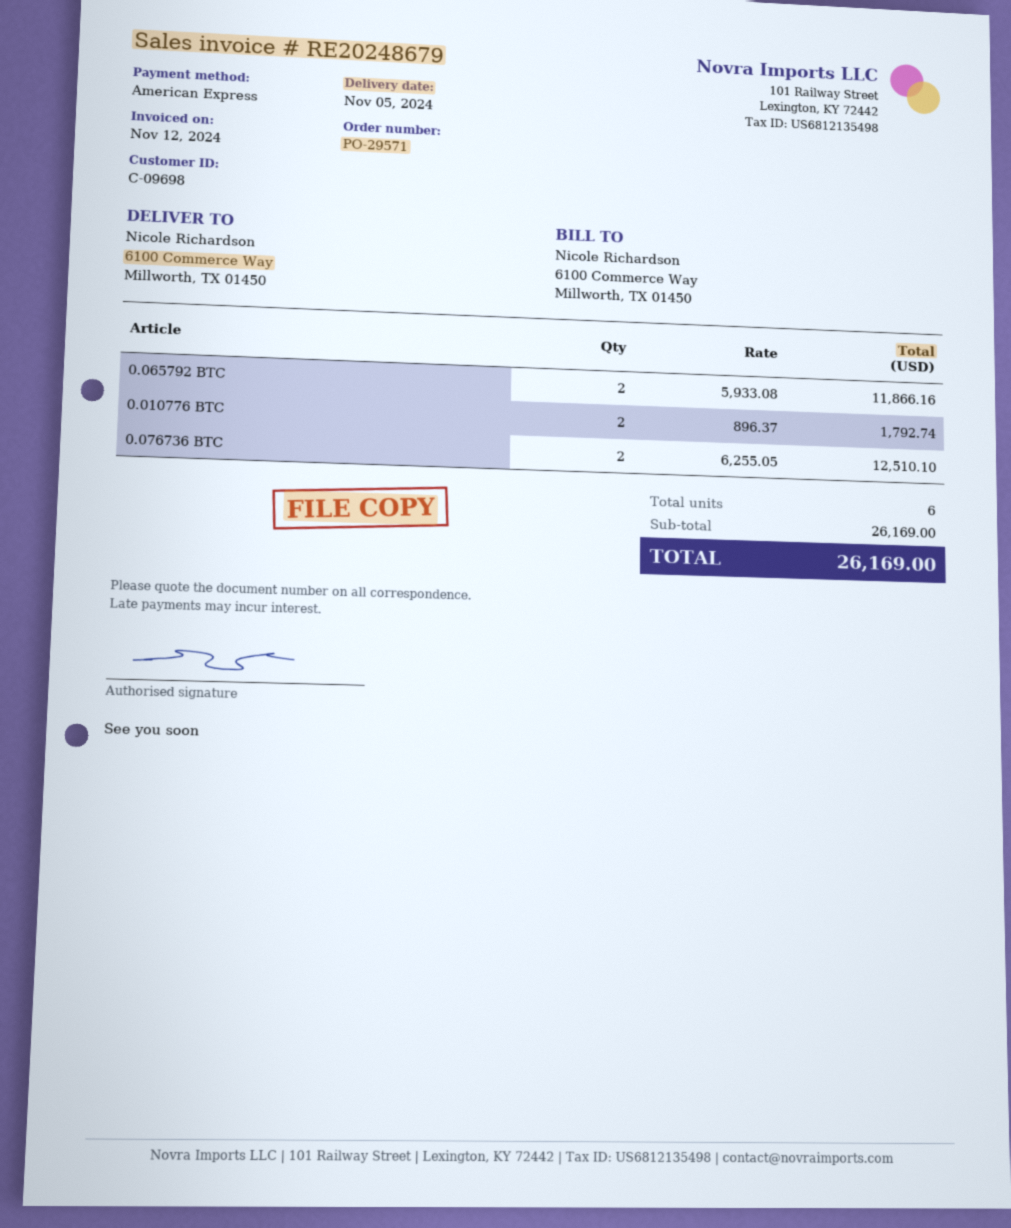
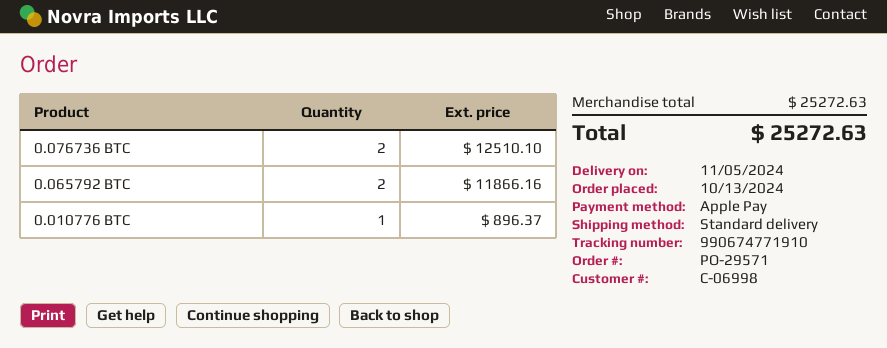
customer number: C-09698 -> C-06998
payment method: American Express -> Apple Pay
0.010776 BTC: 2 for 1792.74 -> 1 for 896.37
subtotal: 26169.00 -> 25272.63
total: 26169.00 -> 25272.63

